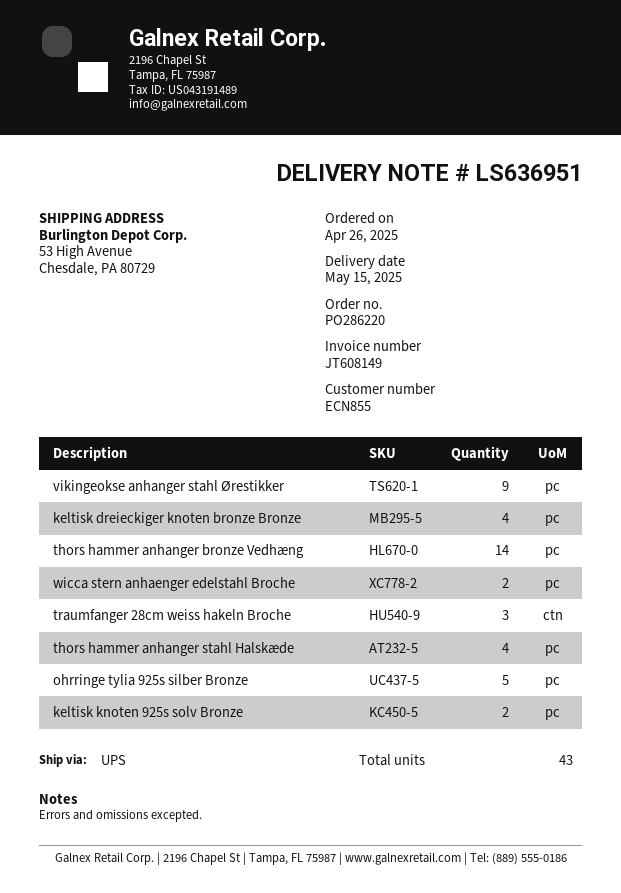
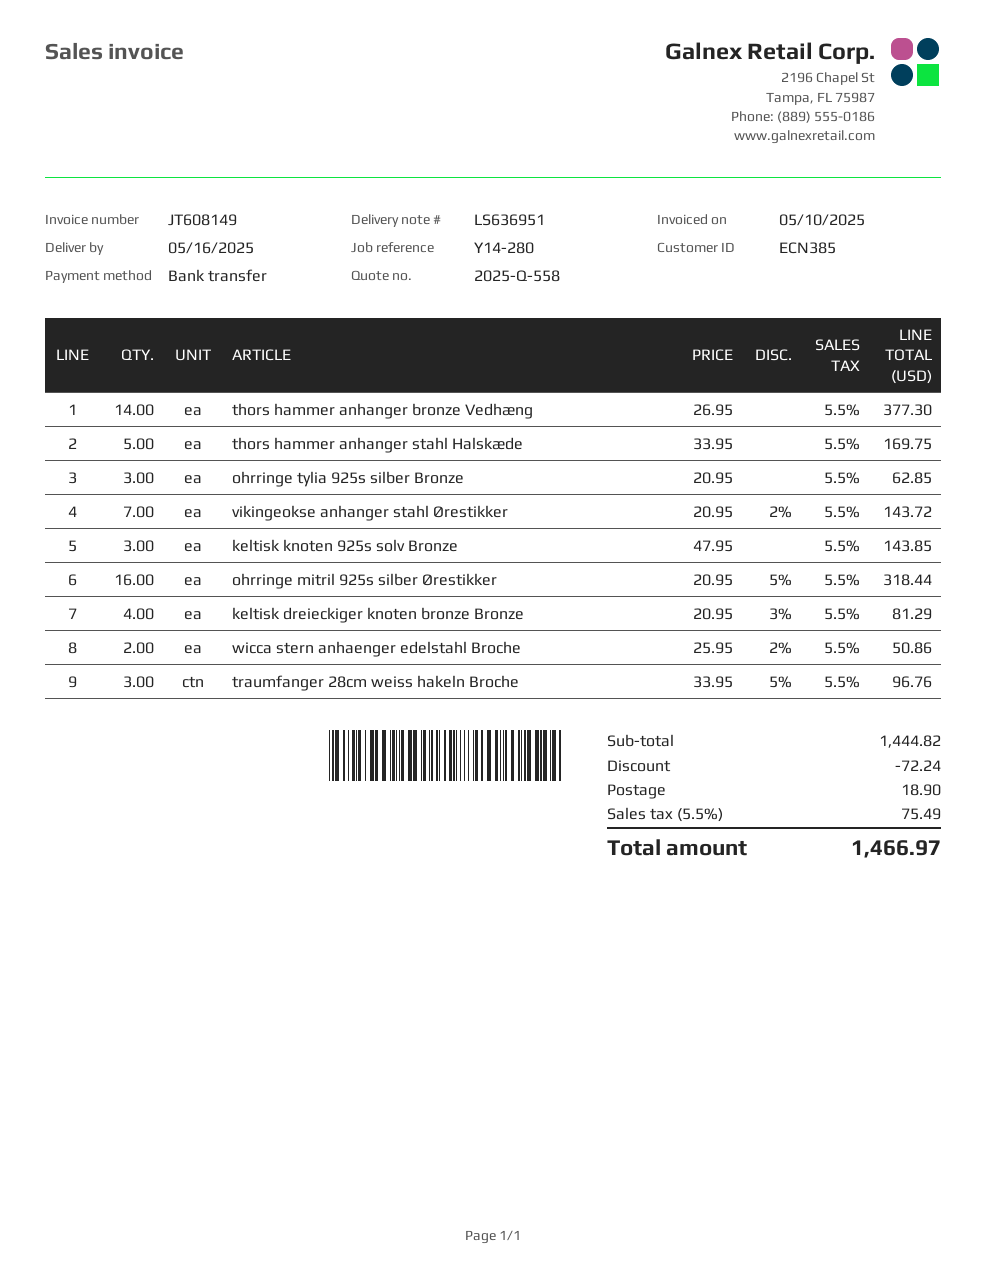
delivery date: 2025-05-15 -> 2025-05-16
customer number: ECN855 -> ECN385
vikingeokse anhanger stahl Ørestikker: 9 -> 7
thors hammer anhanger stahl Halskæde: 4 -> 5
ohrringe tylia 925s silber Bronze: 5 -> 3
keltisk knoten 925s solv Bronze: 2 -> 3
ohrringe mitril 925s silber Ørestikker: none -> 16

